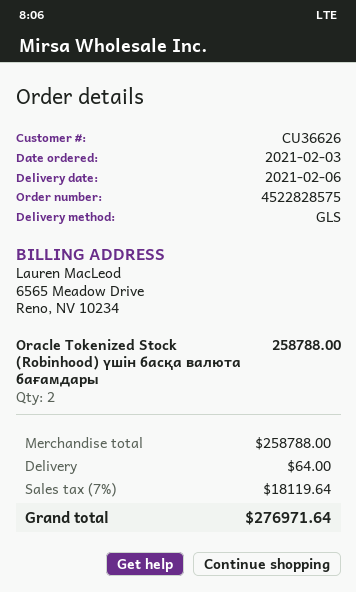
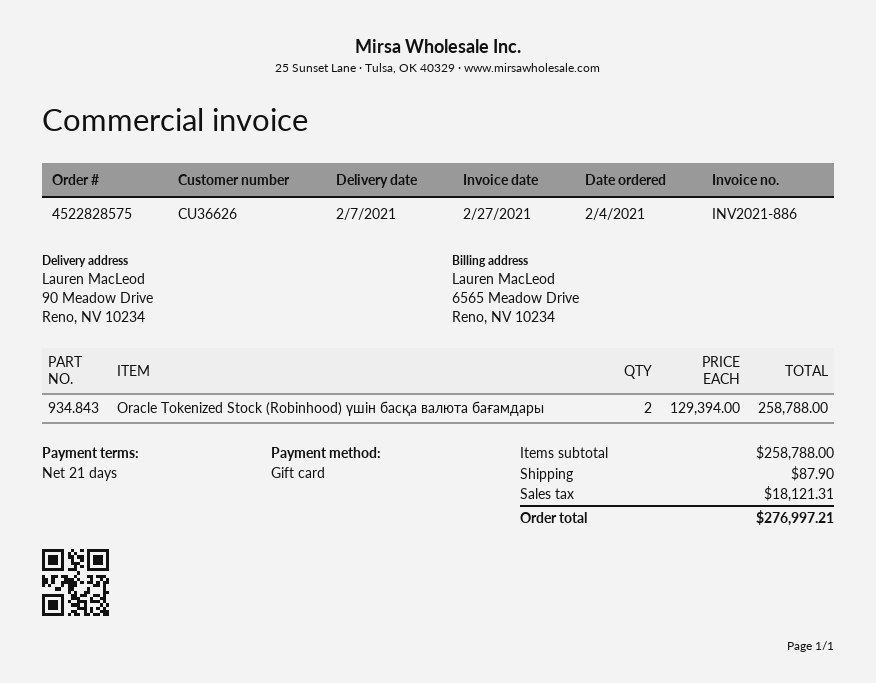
order date: 2021-02-03 -> 2021-02-04
delivery date: 2021-02-06 -> 2021-02-07
shipping: 64.00 -> 87.90
tax: 18119.64 -> 18121.31
total: 276971.64 -> 276997.21

